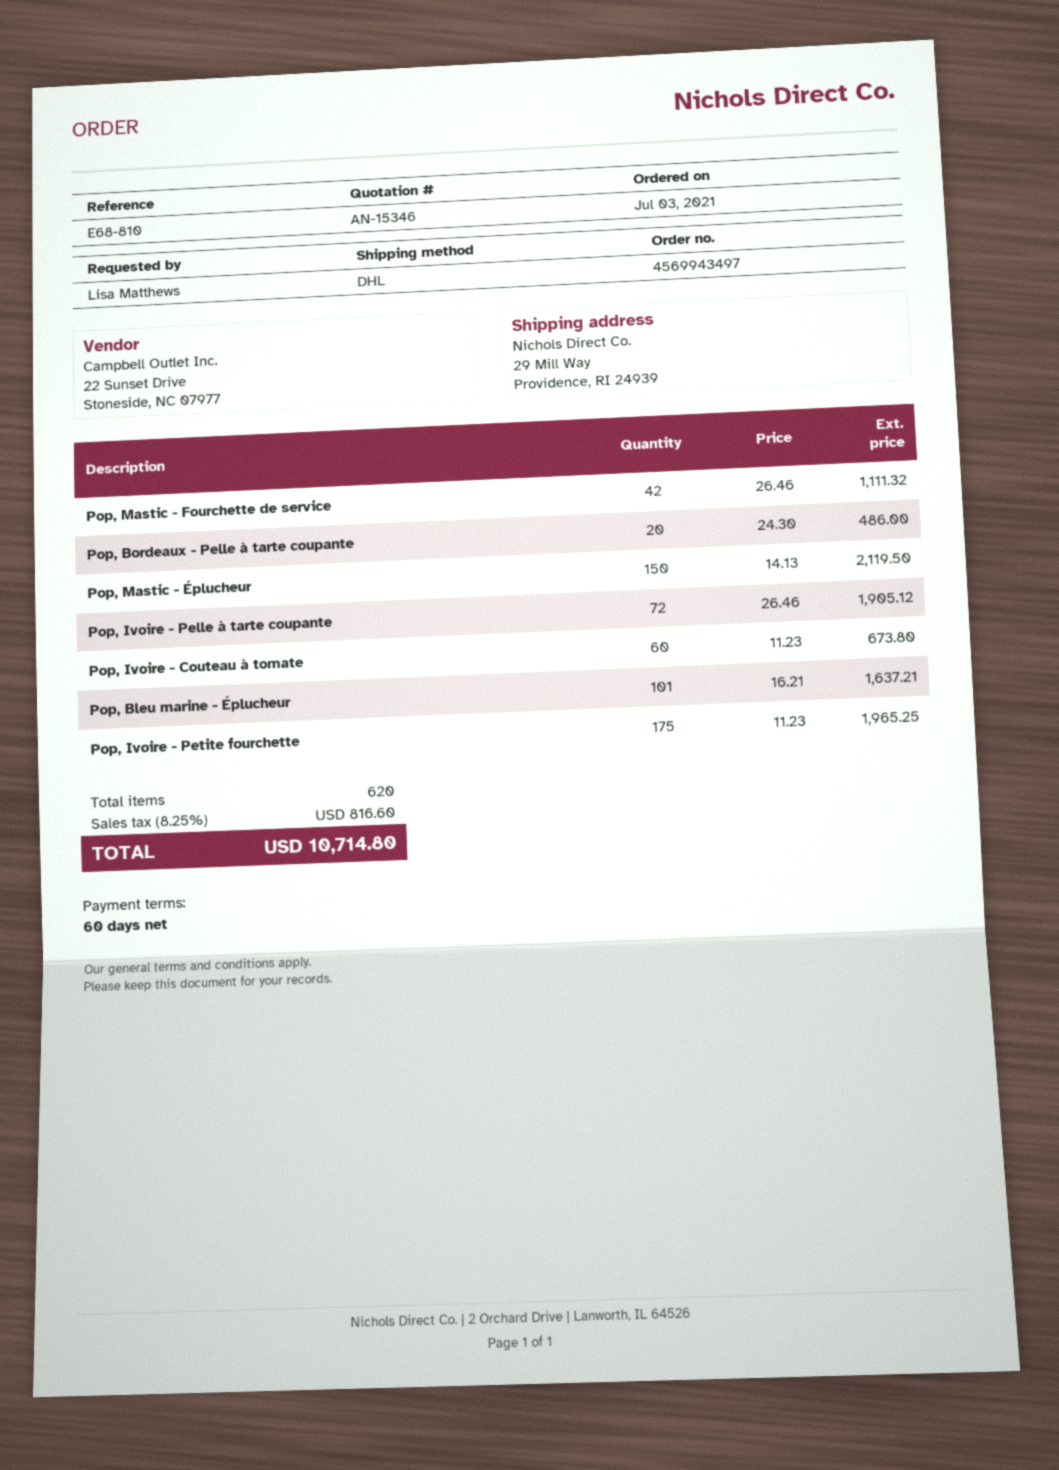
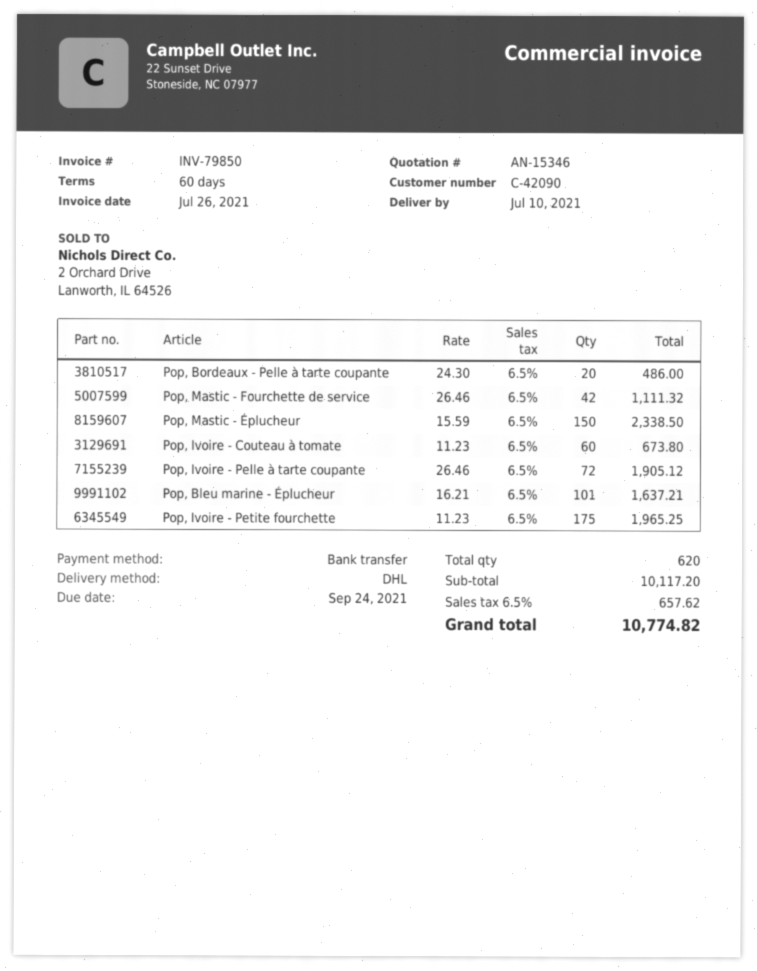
Pop, Mastic - Éplucheur: 150 x 14.13 = 2119.50 -> 150 x 15.59 = 2338.50
tax: 8.25% = 816.60 -> 6.5% = 657.62
total: 10714.80 -> 10774.82

